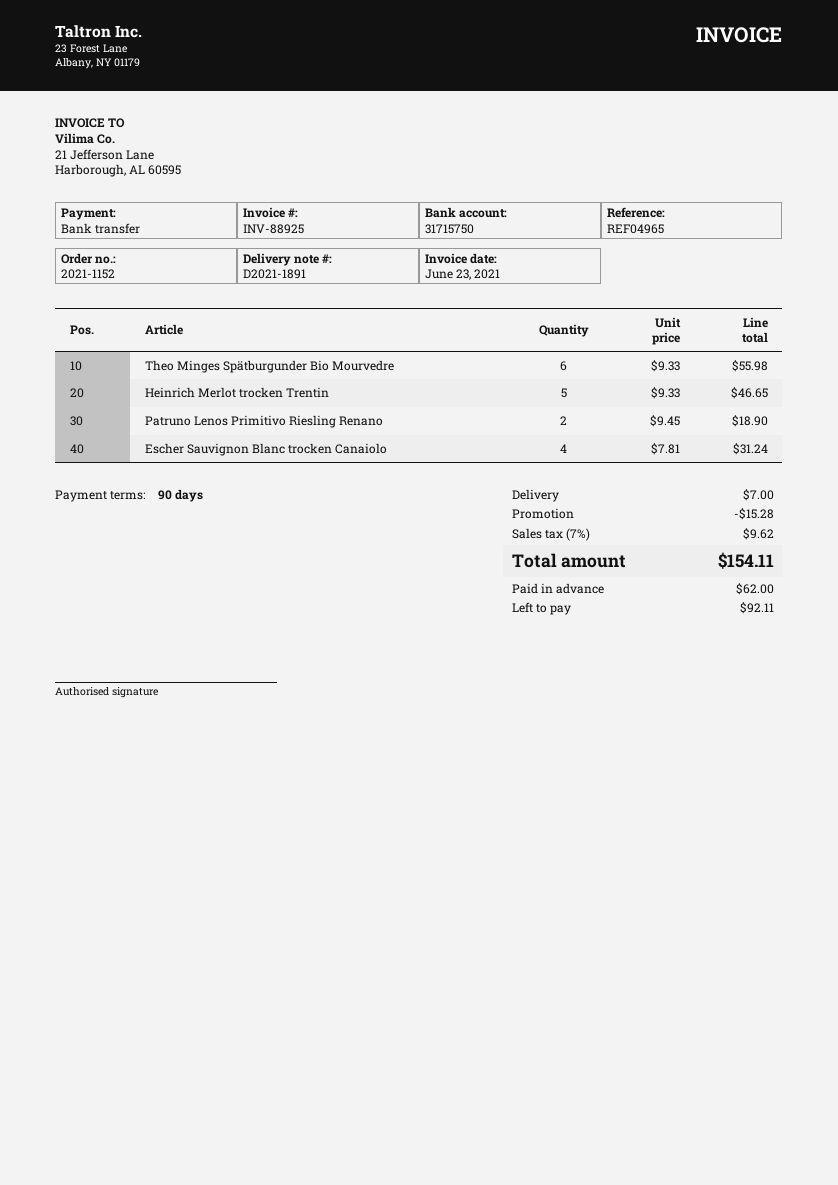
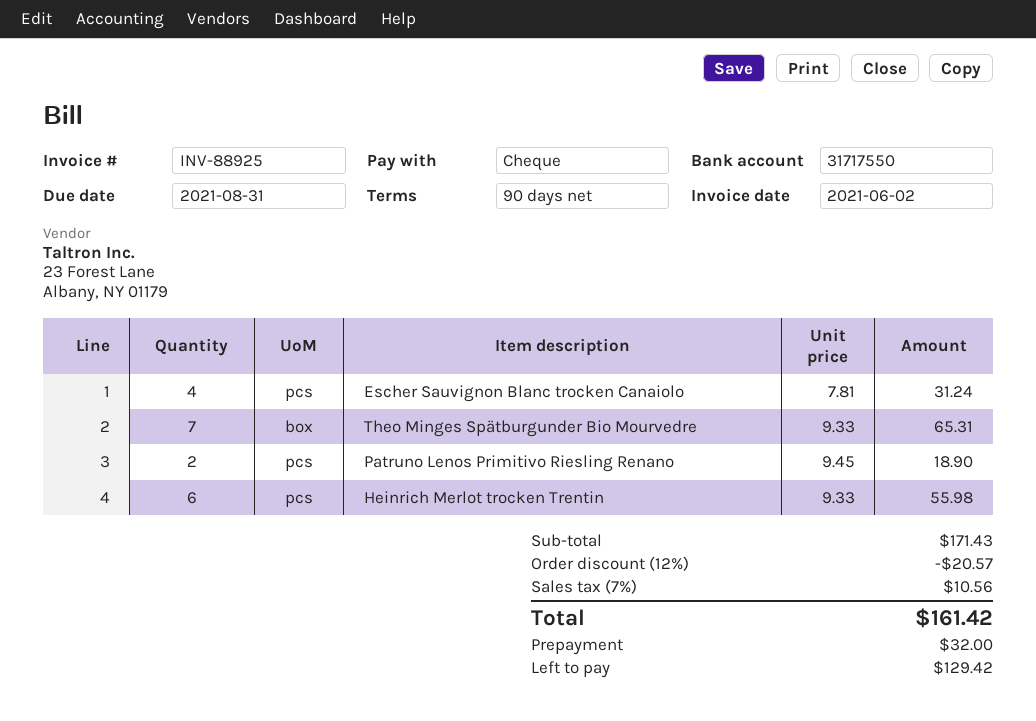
invoice date: 2021-06-23 -> 2021-06-02
payment method: bank transfer -> cheque
bank account: 31715750 -> 31717550
Theo Minges Spätburgunder Bio Mourvedre: 6 x 9.33 = 55.98 -> 7 x 9.33 = 65.31
Heinrich Merlot trocken Trentin: 5 x 9.33 = 46.65 -> 6 x 9.33 = 55.98
discount: 15.28 -> 20.57
shipping: 7.00 -> none
tax: 7% = 9.62 -> 7% = 10.56
total: 154.11 -> 161.42
deposit: 62.00 -> 32.00
balance: 92.11 -> 129.42

